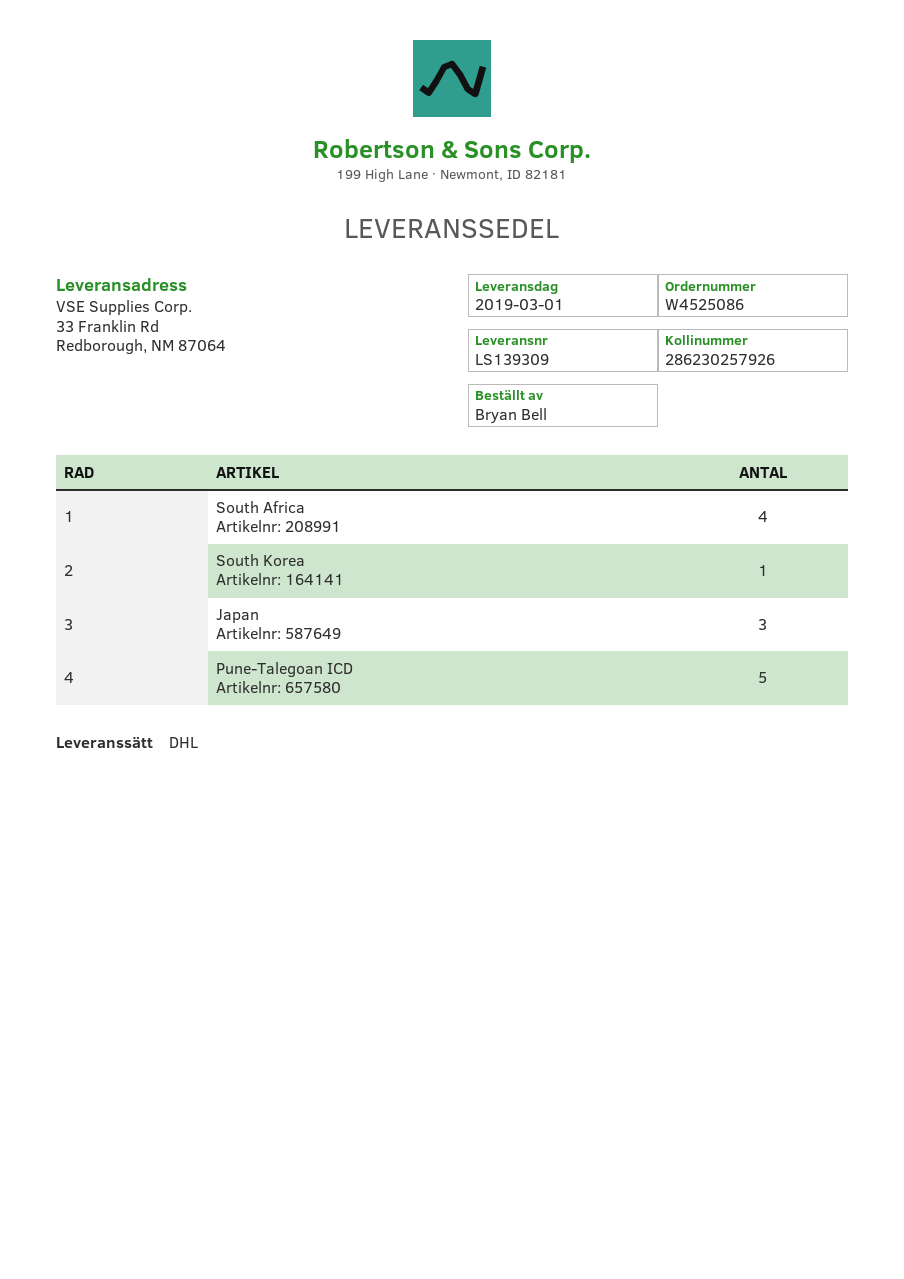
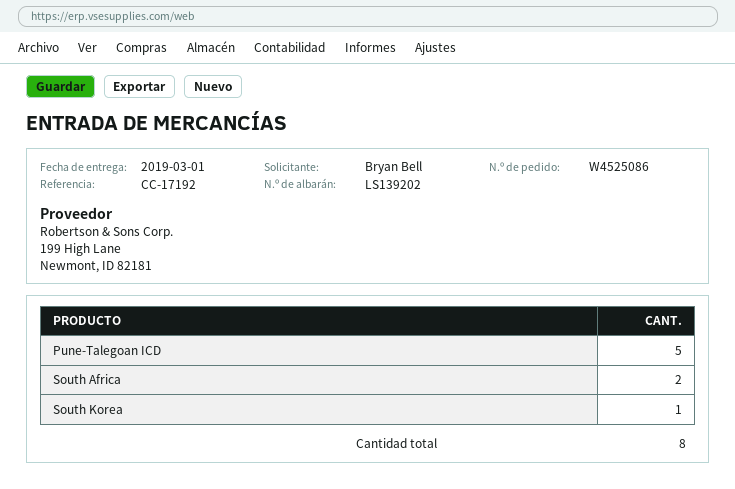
delivery note number: LS139309 -> LS139202
South Africa: 4 -> 2
Japan: 3 -> none

